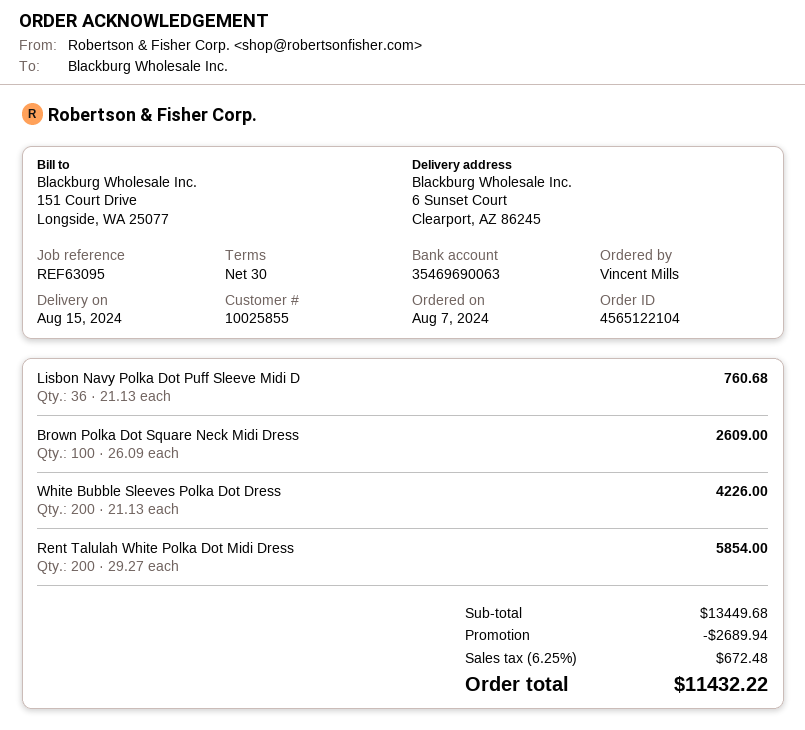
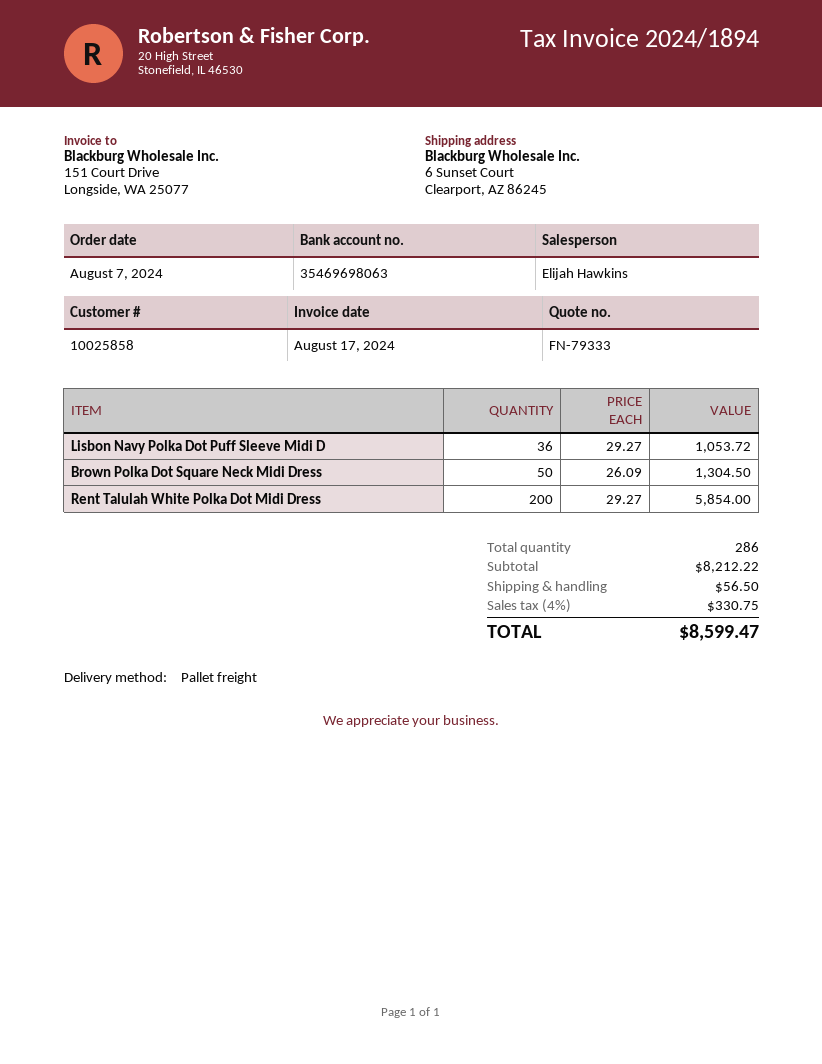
customer number: 10025855 -> 10025858
bank account: 35469690063 -> 35469698063
Lisbon Navy Polka Dot Puff Sleeve Midi D: 36 x 21.13 = 760.68 -> 36 x 29.27 = 1053.72
Brown Polka Dot Square Neck Midi Dress: 100 x 26.09 = 2609.00 -> 50 x 26.09 = 1304.50
White Bubble Sleeves Polka Dot Dress: 200 x 21.13 = 4226.00 -> none
subtotal: 13449.68 -> 8212.22
discount: 2689.94 -> none
shipping: none -> 56.50
tax: 6.25% = 672.48 -> 4% = 330.75
total: 11432.22 -> 8599.47

